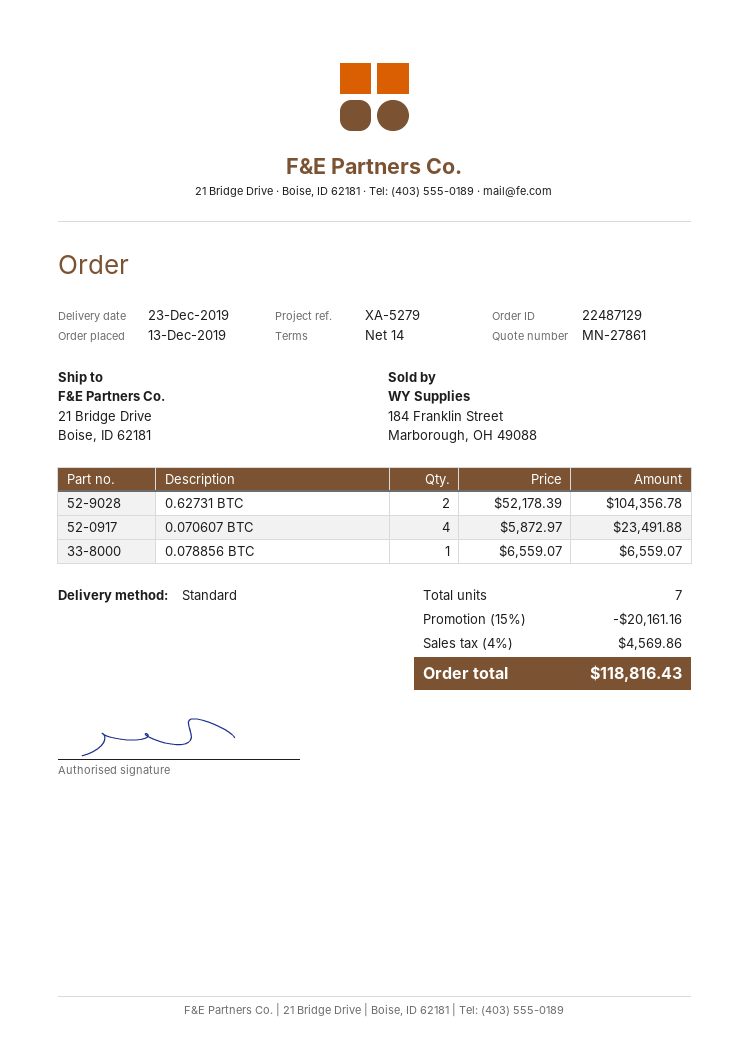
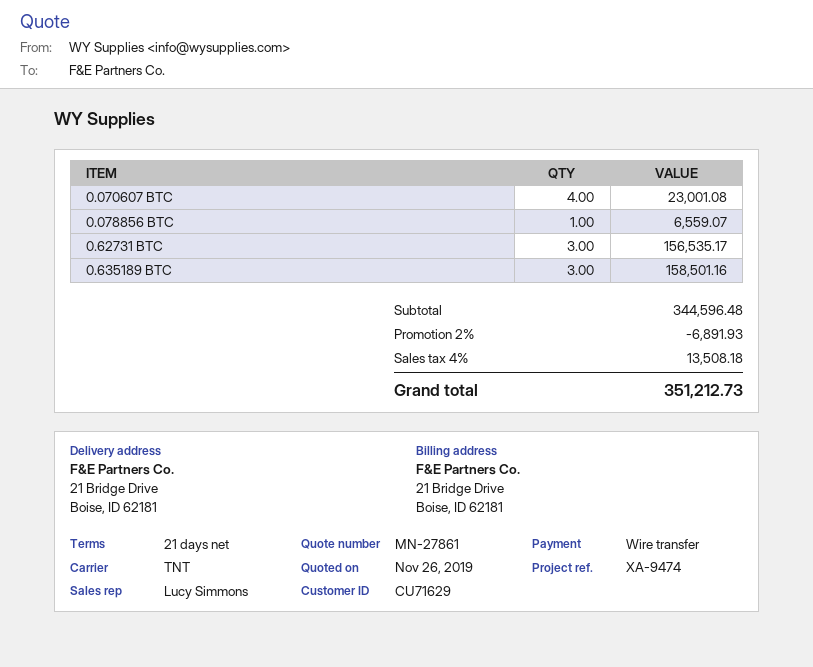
payment terms: 14 days -> 21 days
reference: XA-5279 -> XA-9474
shipping method: standard -> TNT
0.62731 BTC: 2 for 104356.78 -> 3 for 156535.17
0.070607 BTC: 4 for 23491.88 -> 4 for 23001.08
0.635189 BTC: none -> 3 for 158501.16
discount: 15% = 20161.16 -> 2% = 6891.93
tax: 4% = 4569.86 -> 4% = 13508.18
total: 118816.43 -> 351212.73

